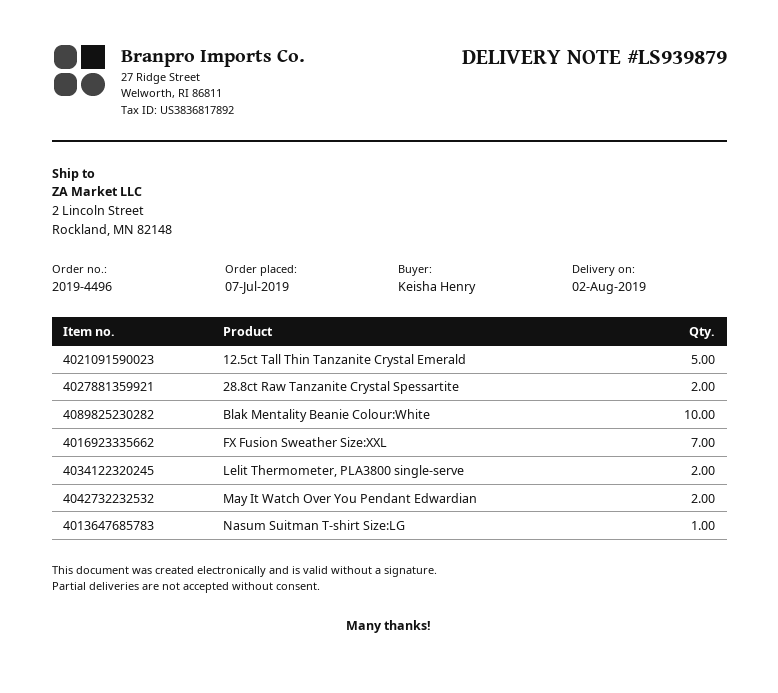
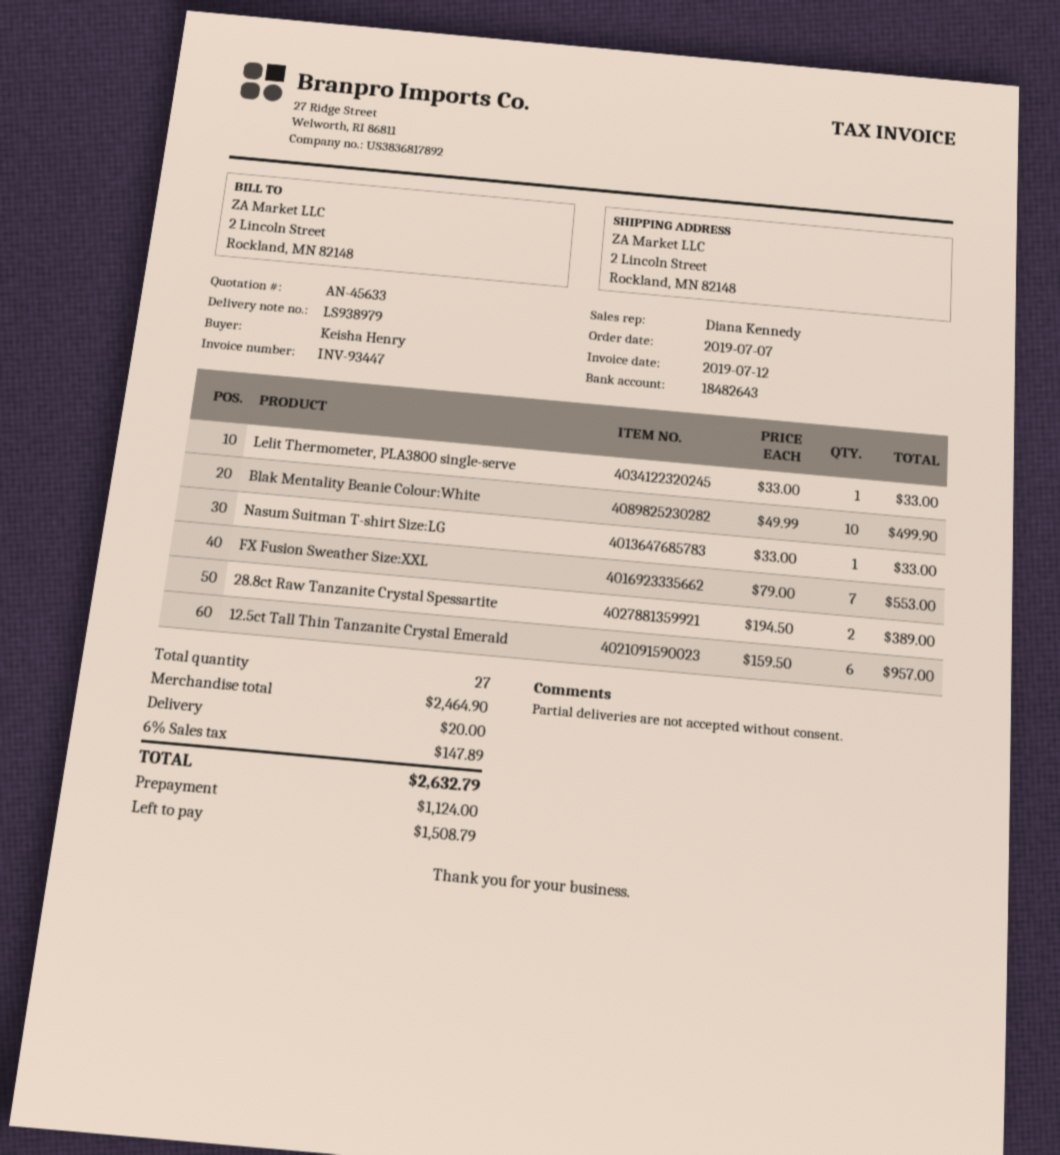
delivery note number: LS939879 -> LS938979
12.5ct Tall Thin Tanzanite Crystal Emerald: 5 -> 6
Lelit Thermometer, PLA3800 single-serve: 2 -> 1
May It Watch Over You Pendant Edwardian: 2 -> none

